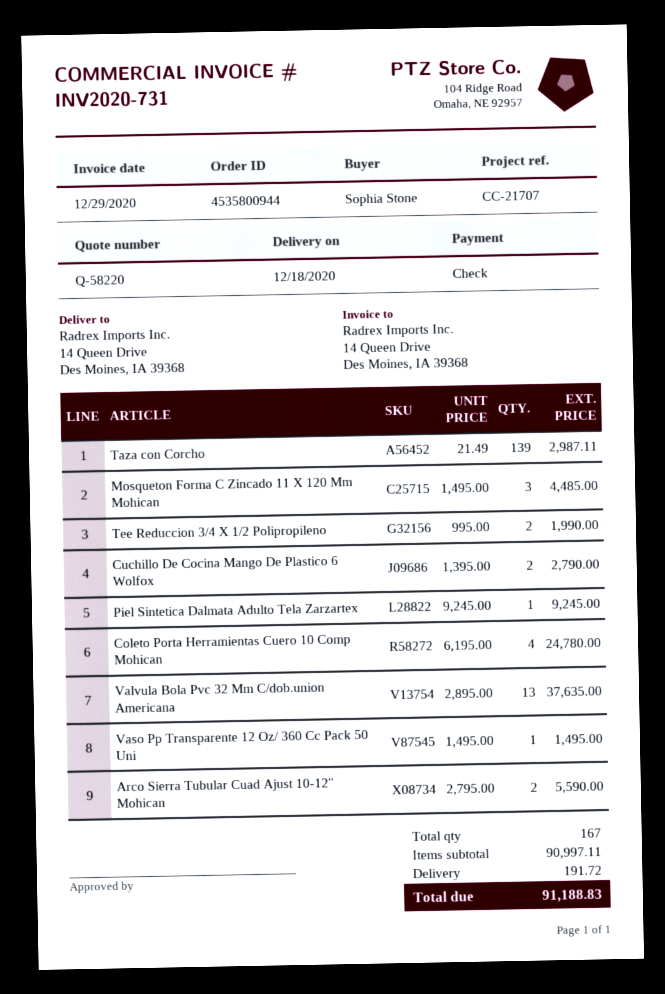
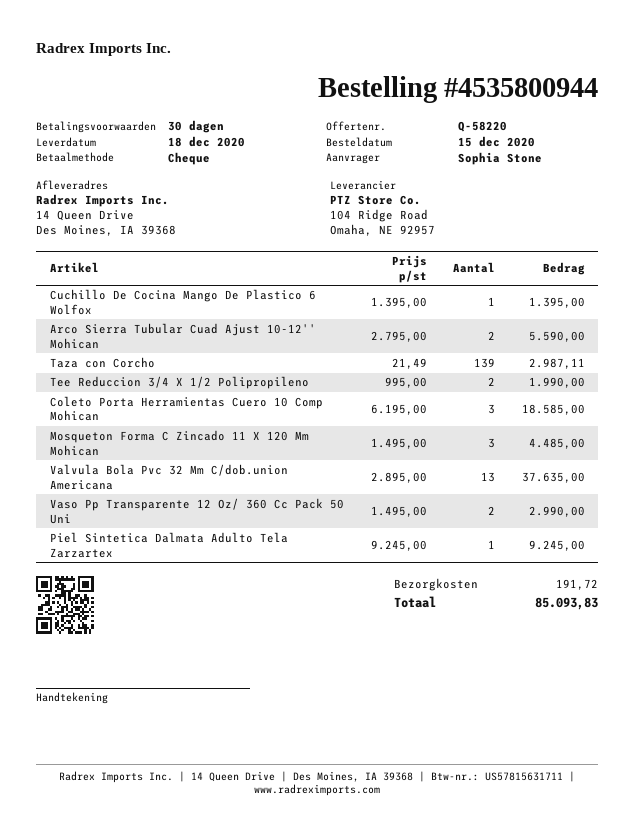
Cuchillo De Cocina Mango De Plastico 6 Wolfox: 2 x 1395.00 = 2790.00 -> 1 x 1395.00 = 1395.00
Coleto Porta Herramientas Cuero 10 Comp Mohican: 4 x 6195.00 = 24780.00 -> 3 x 6195.00 = 18585.00
Vaso Pp Transparente 12 Oz/ 360 Cc Pack 50 Uni: 1 x 1495.00 = 1495.00 -> 2 x 1495.00 = 2990.00
total: 91188.83 -> 85093.83

